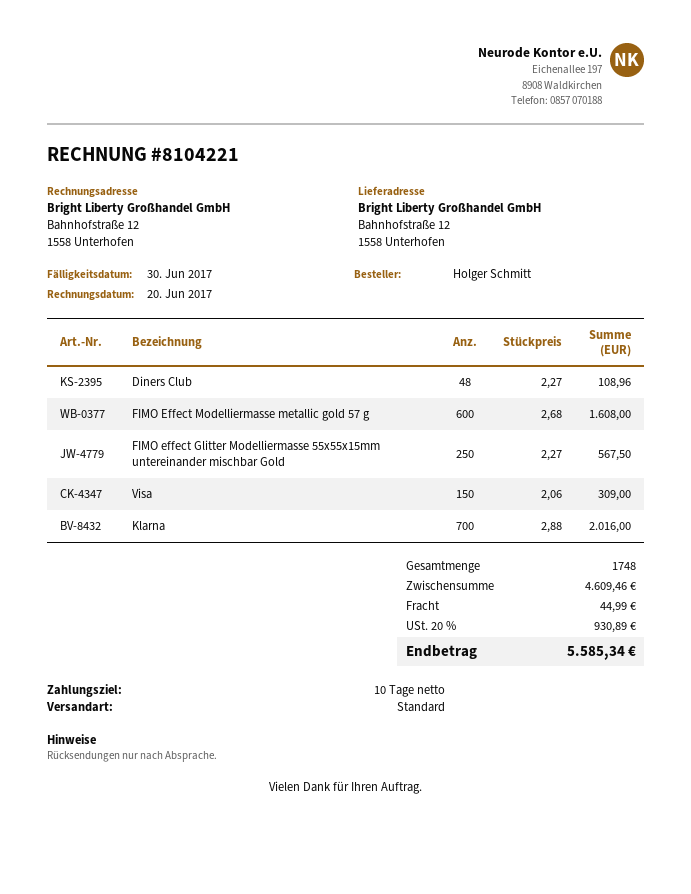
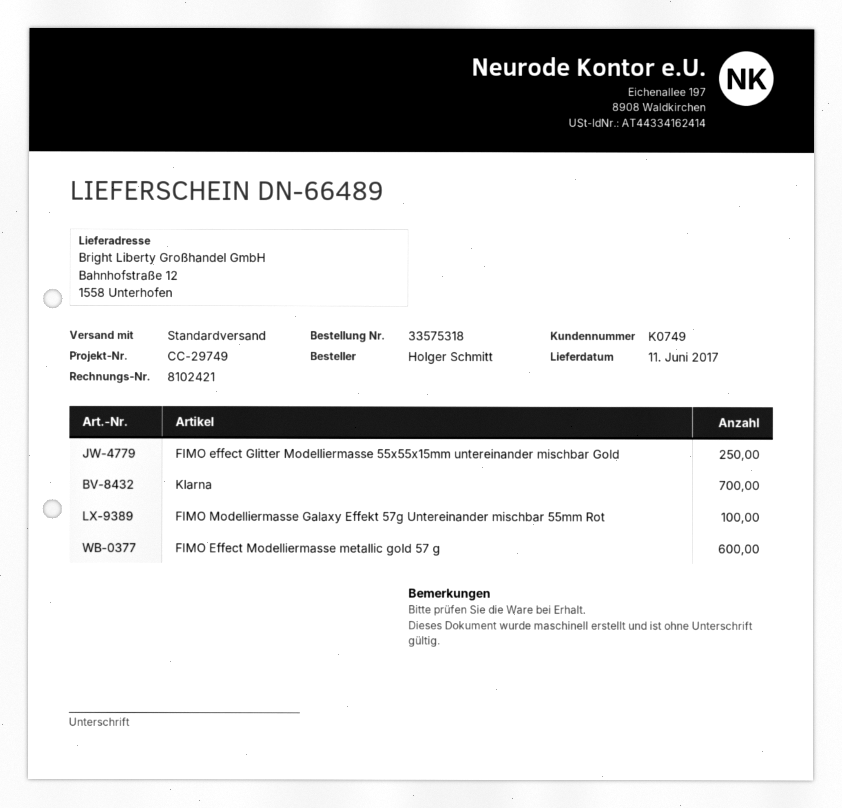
invoice number: 8104221 -> 8102421
Diners Club: 48 -> none
Visa: 150 -> none
FIMO Modelliermasse Galaxy Effekt 57g Untereinander mischbar 55mm Rot: none -> 100

